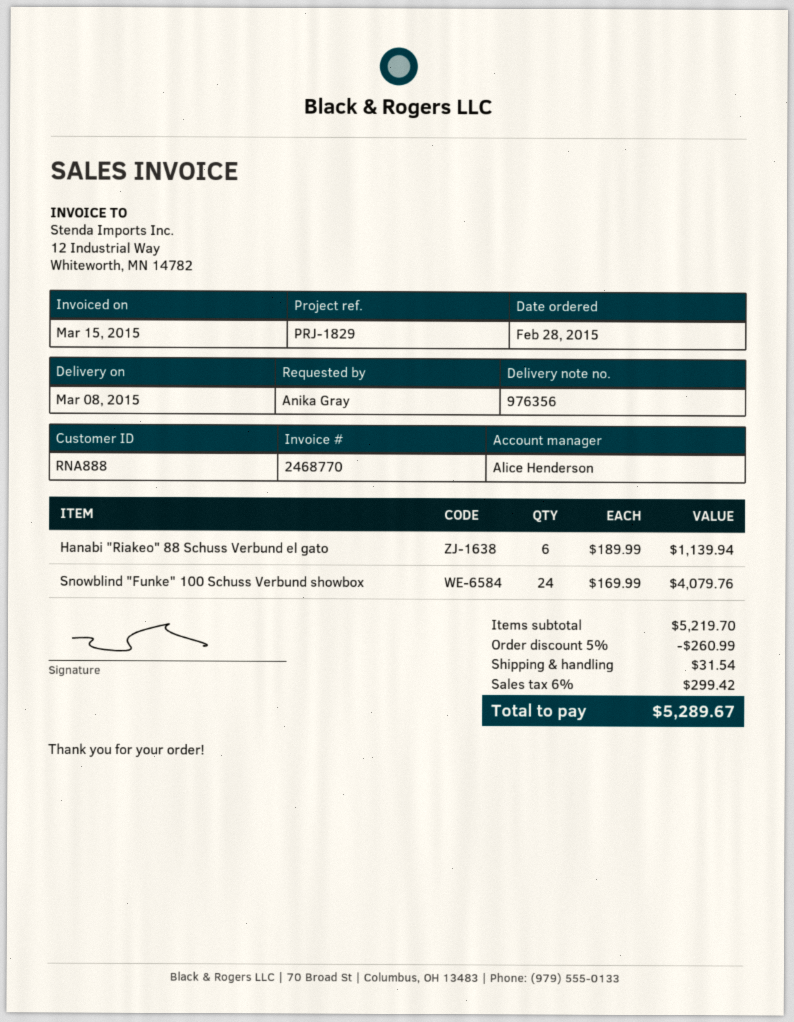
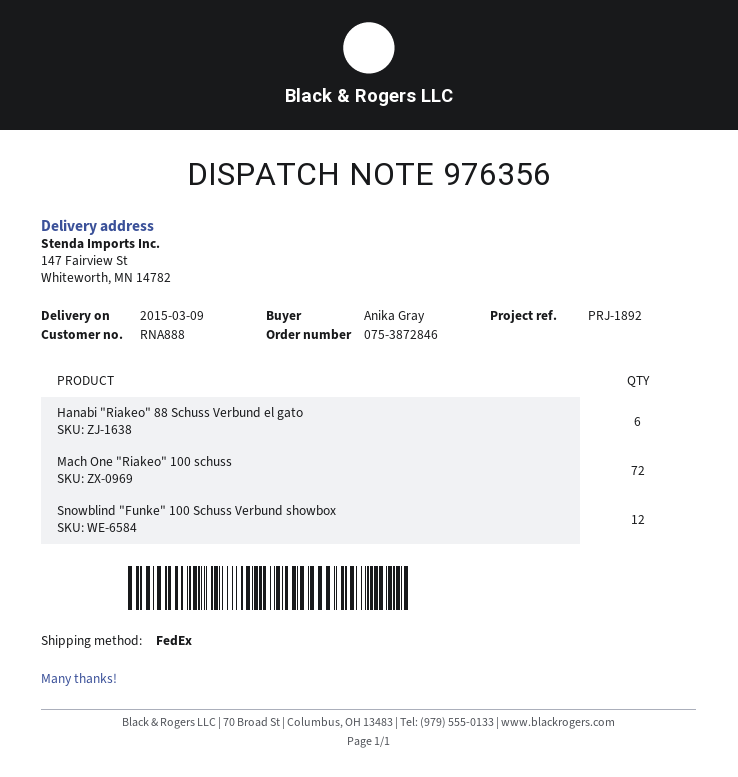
delivery date: 2015-03-08 -> 2015-03-09
reference: PRJ-1829 -> PRJ-1892
Snowblind "Funke" 100 Schuss Verbund showbox: 24 -> 12
Mach One "Riakeo" 100 schuss: none -> 72

